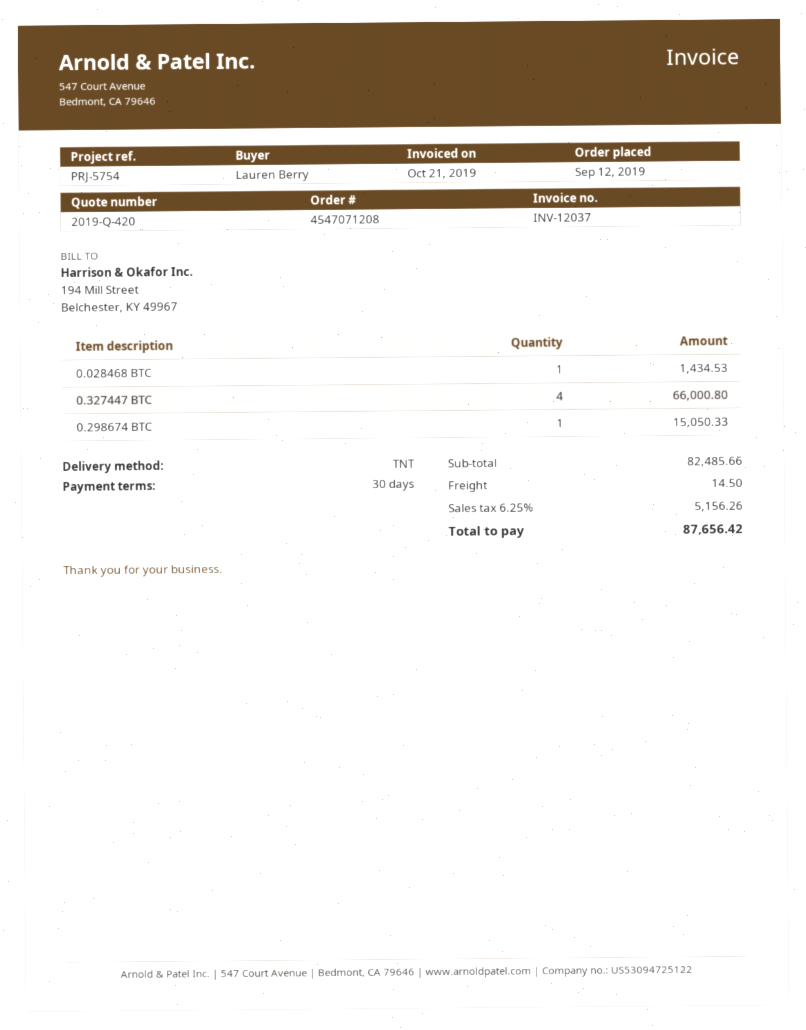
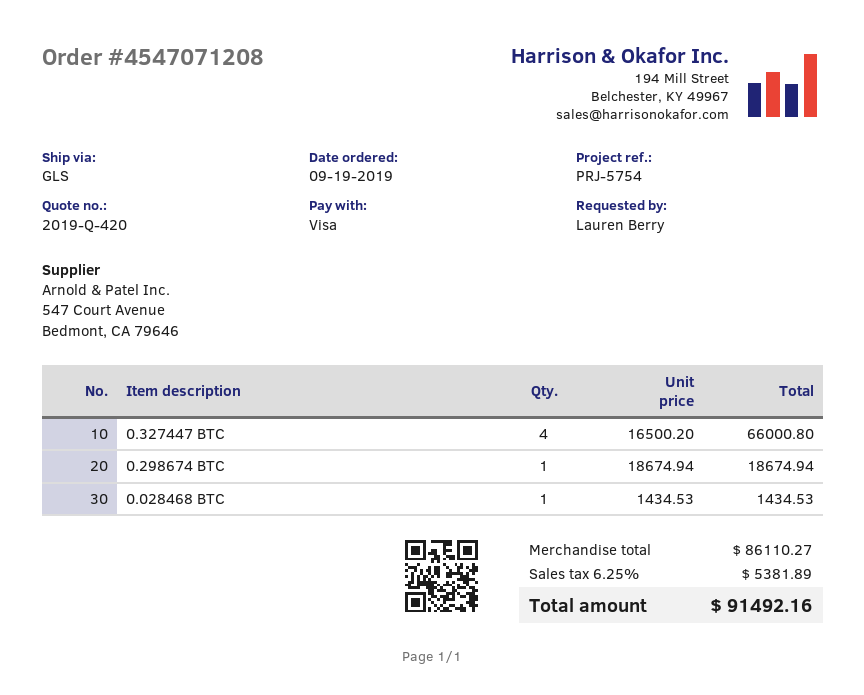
order date: 2019-09-12 -> 2019-09-19
shipping method: TNT -> GLS
0.298674 BTC: 1 for 15050.33 -> 1 for 18674.94
subtotal: 82485.66 -> 86110.27
shipping: 14.50 -> none
tax: 6.25% = 5156.26 -> 6.25% = 5381.89
total: 87656.42 -> 91492.16

